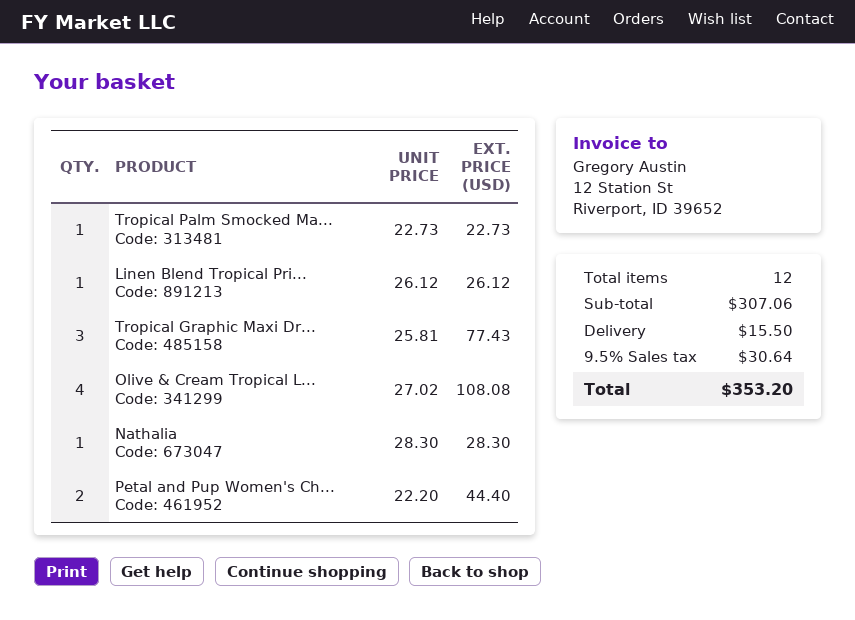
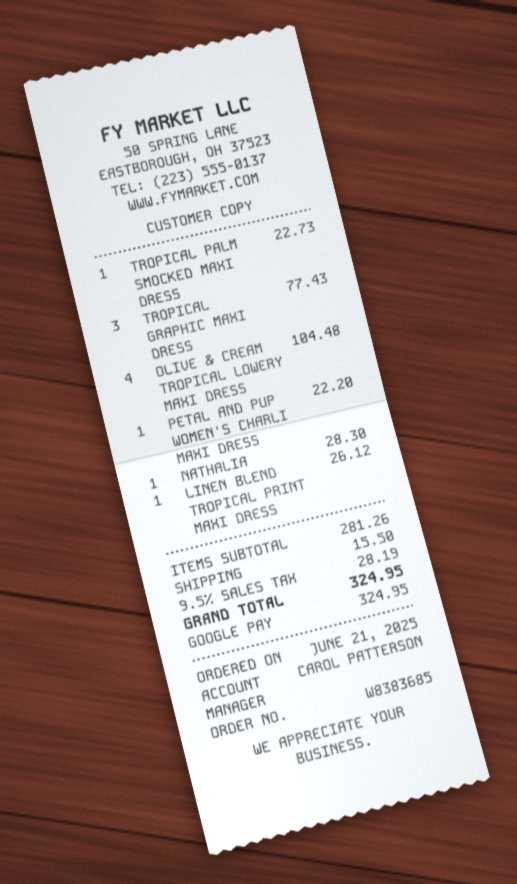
Olive & Cream Tropical L...: 4 for 108.08 -> 4 for 104.48
Petal and Pup Women's Ch...: 2 for 44.40 -> 1 for 22.20
subtotal: 307.06 -> 281.26
tax: 9.5% = 30.64 -> 9.5% = 28.19
total: 353.20 -> 324.95

